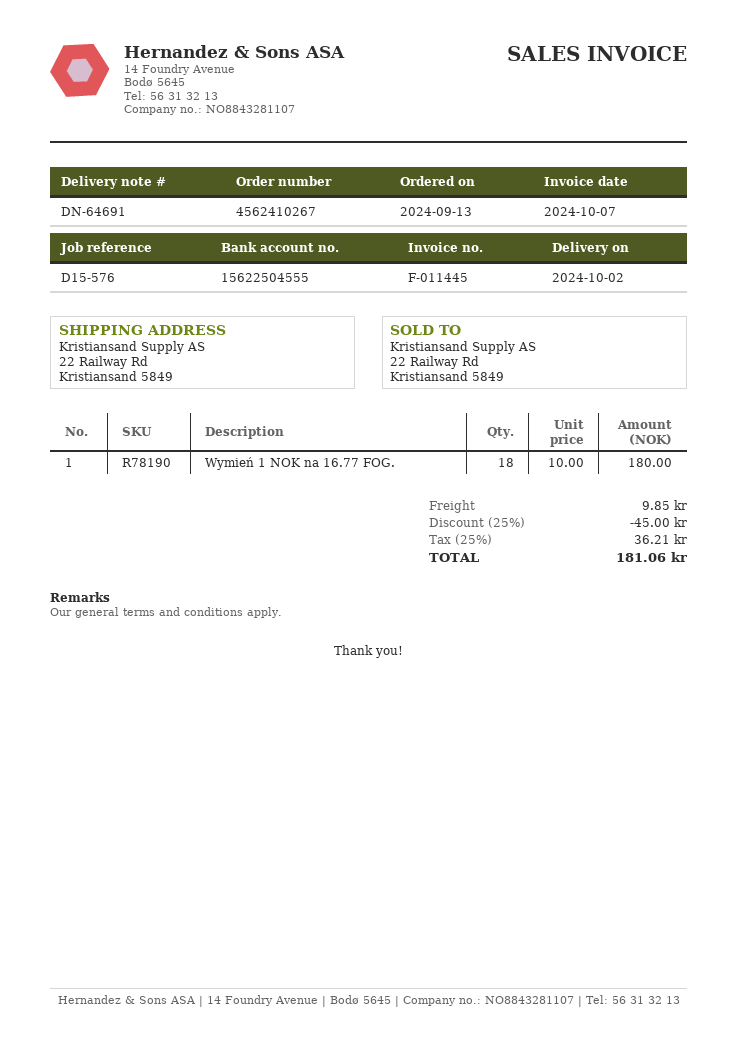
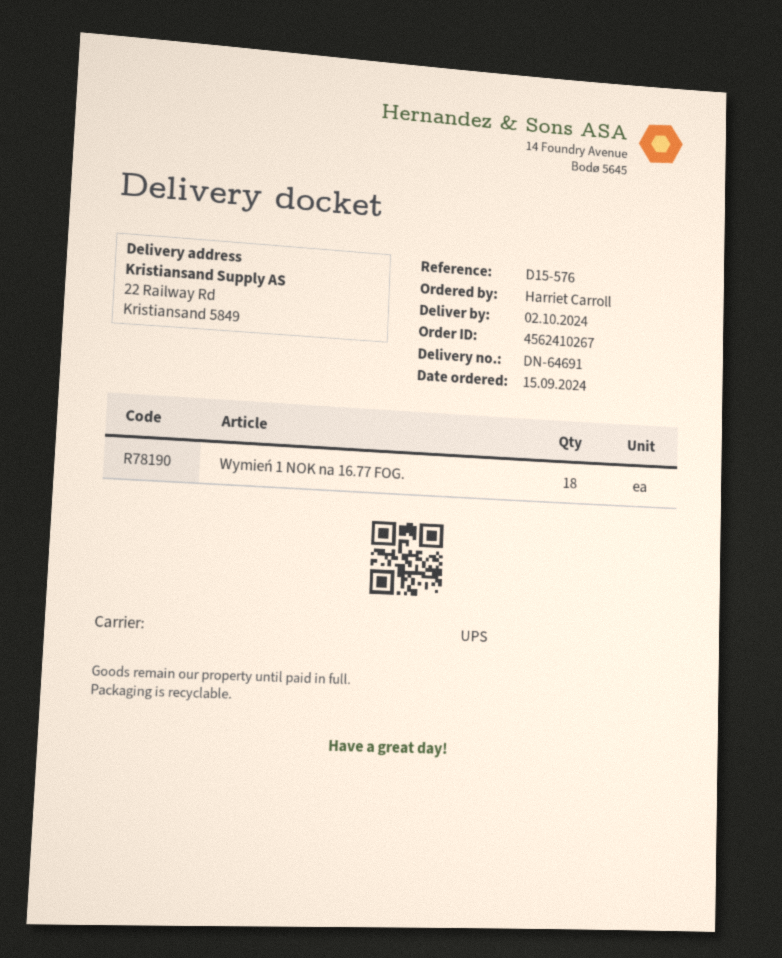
order date: 2024-09-13 -> 2024-09-15

